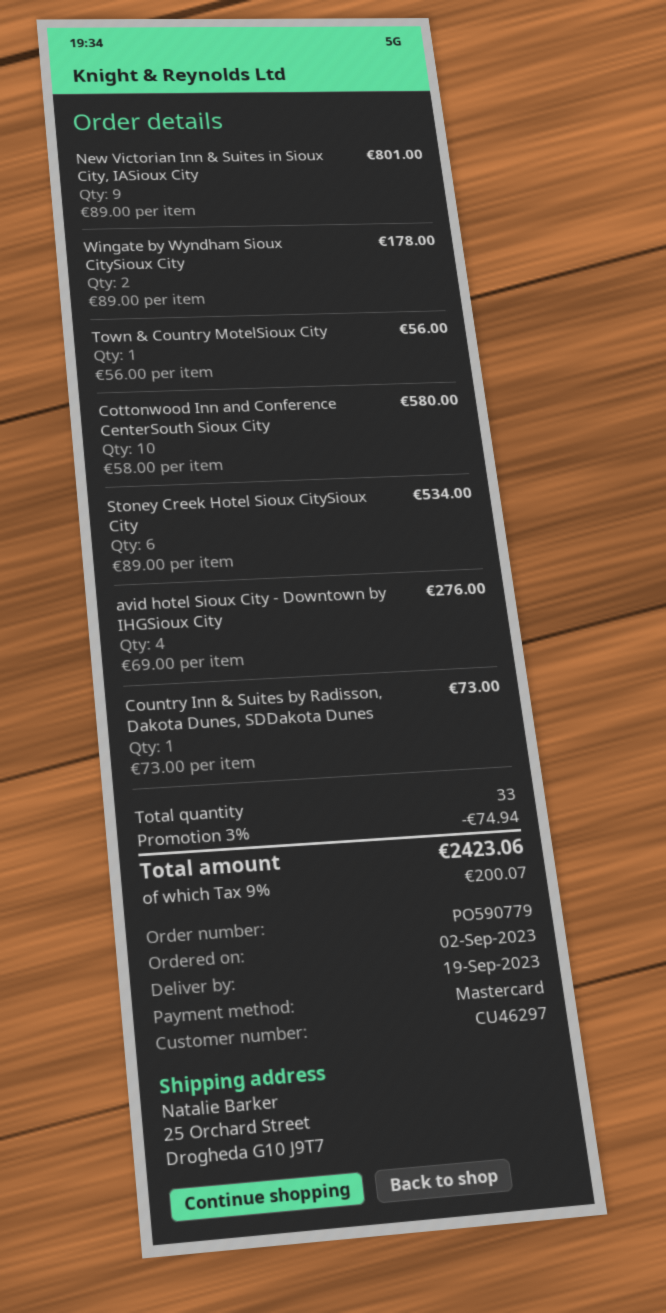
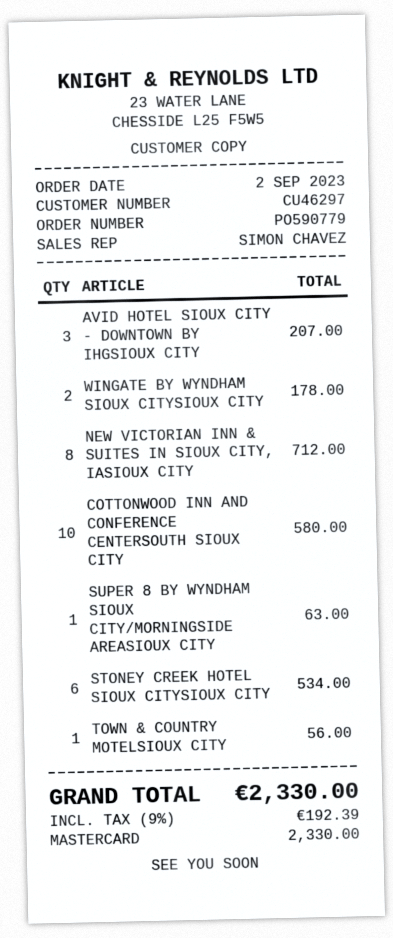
New Victorian Inn & Suites in Sioux City, IASioux City: 9 for 801.00 -> 8 for 712.00
avid hotel Sioux City - Downtown by IHGSioux City: 4 for 276.00 -> 3 for 207.00
Country Inn & Suites by Radisson, Dakota Dunes, SDDakota Dunes: 1 for 73.00 -> none
SUPER 8 BY WYNDHAM SIOUX CITY/MORNINGSIDE AREASIOUX CITY: none -> 1 for 63.00
discount: 3% = 74.94 -> none
tax: 9% = 200.07 -> 9% = 192.39
total: 2423.06 -> 2330.00

